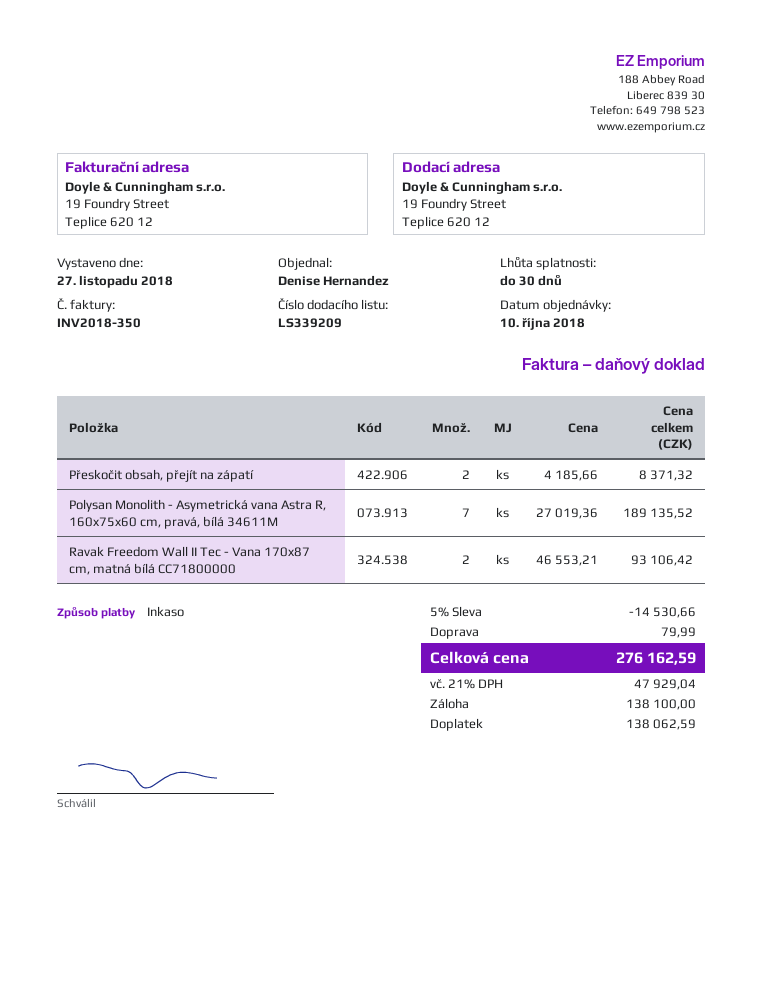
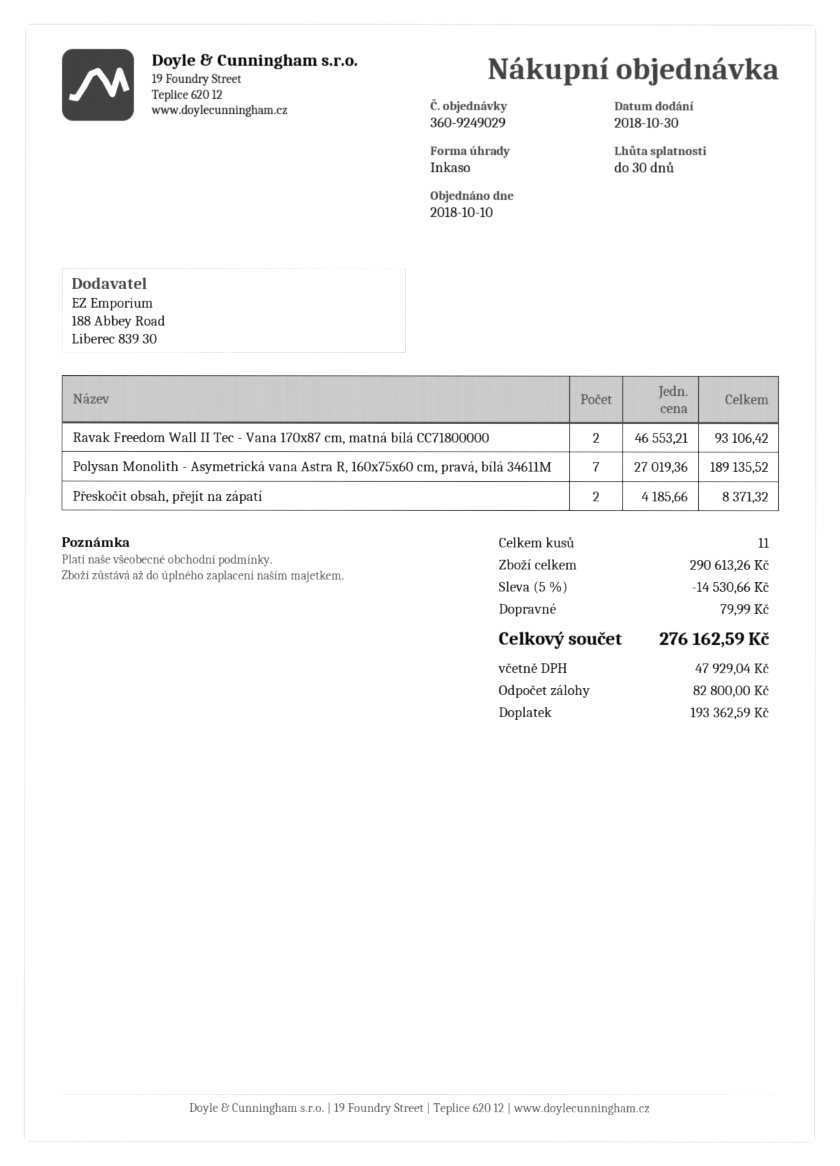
deposit: 138100.00 -> 82800.00
balance: 138062.59 -> 193362.59

